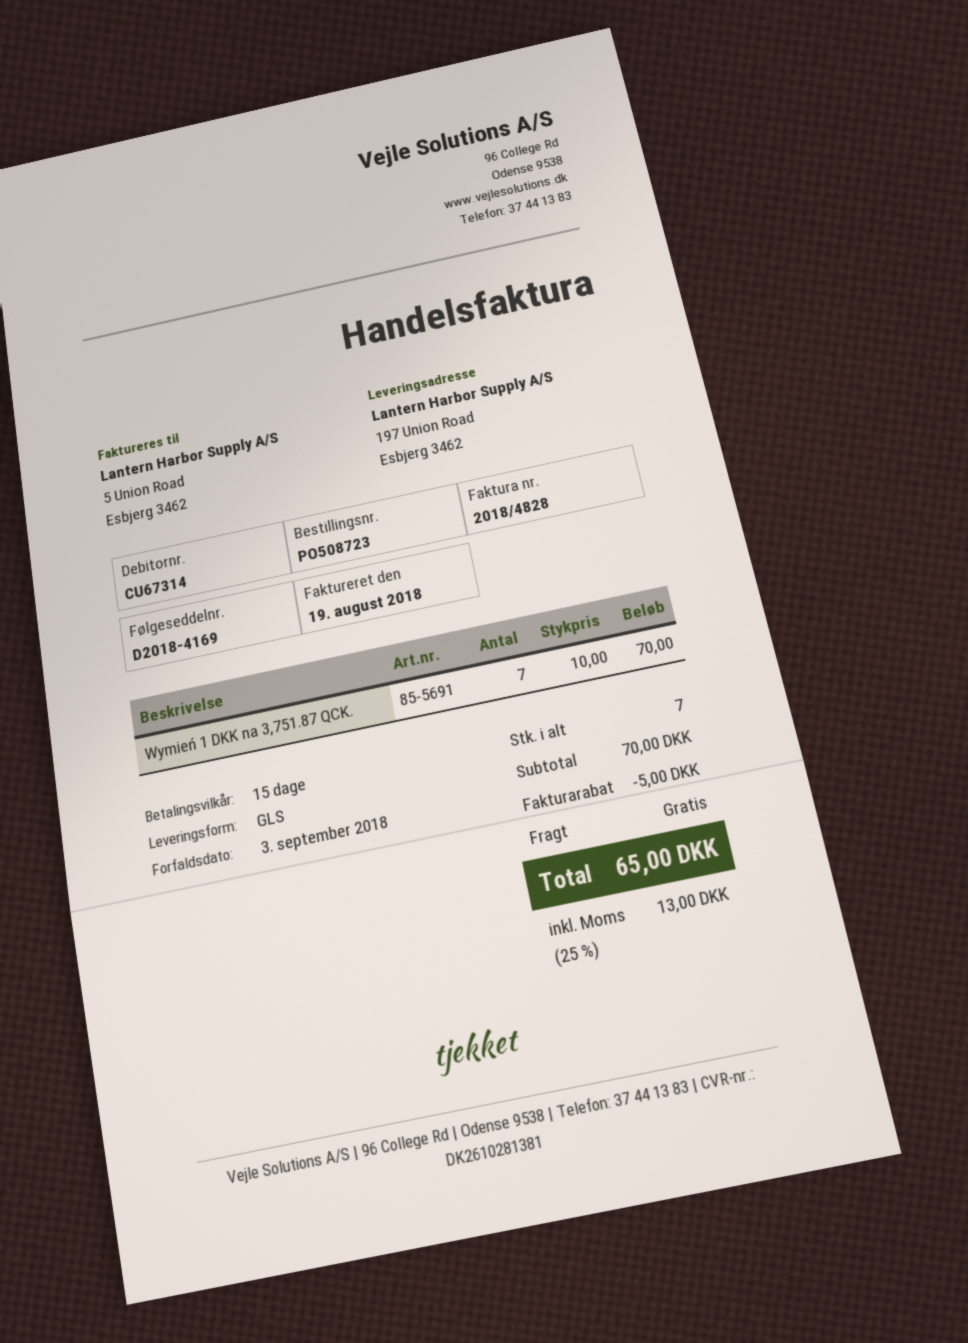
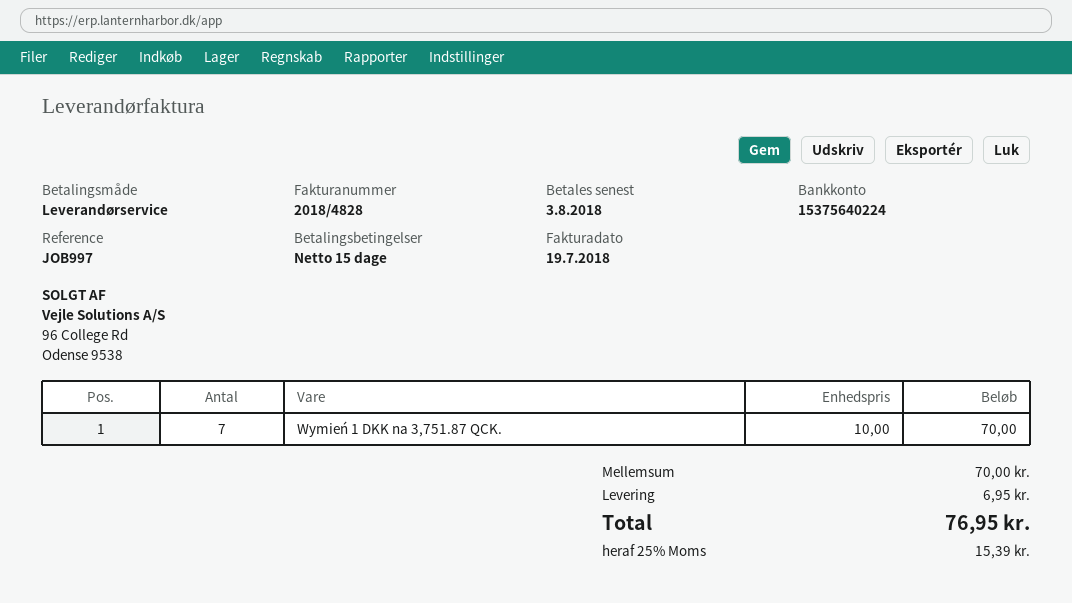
invoice date: 2018-08-19 -> 2018-07-19
due date: 2018-09-03 -> 2018-08-03
discount: 5.00 -> none
shipping: 0.00 -> 6.95
tax: 25% = 13.00 -> 25% = 15.39
total: 65.00 -> 76.95

